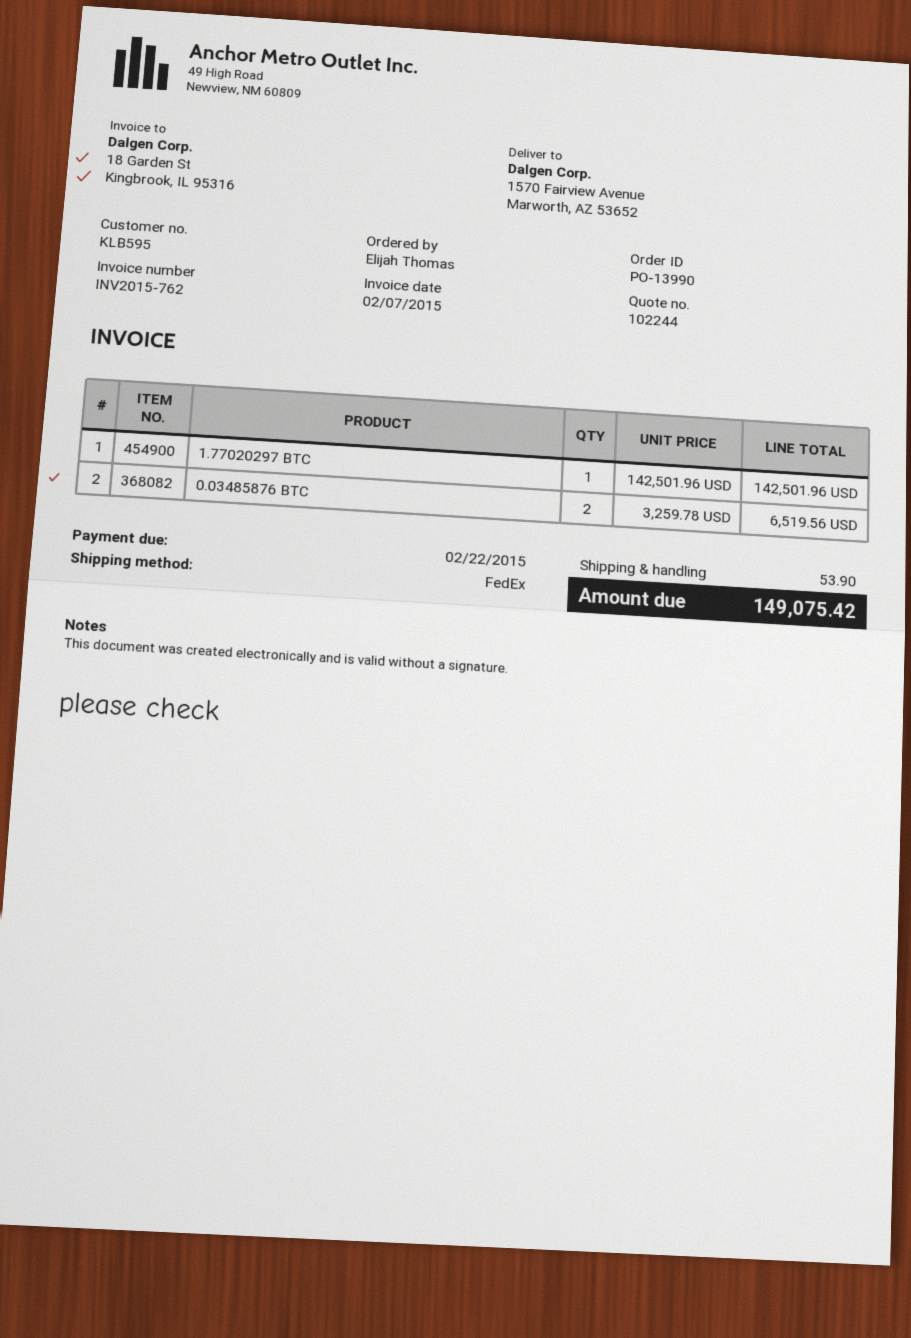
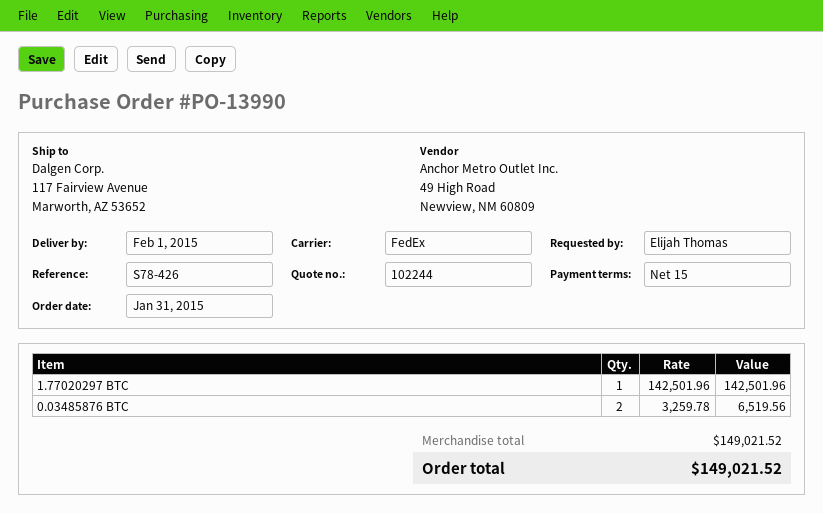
ship to: 1570 Fairview Avenue, Marworth, AZ 53652 -> 117 Fairview Avenue, Marworth, AZ 53652
shipping: 53.90 -> none
total: 149075.42 -> 149021.52

